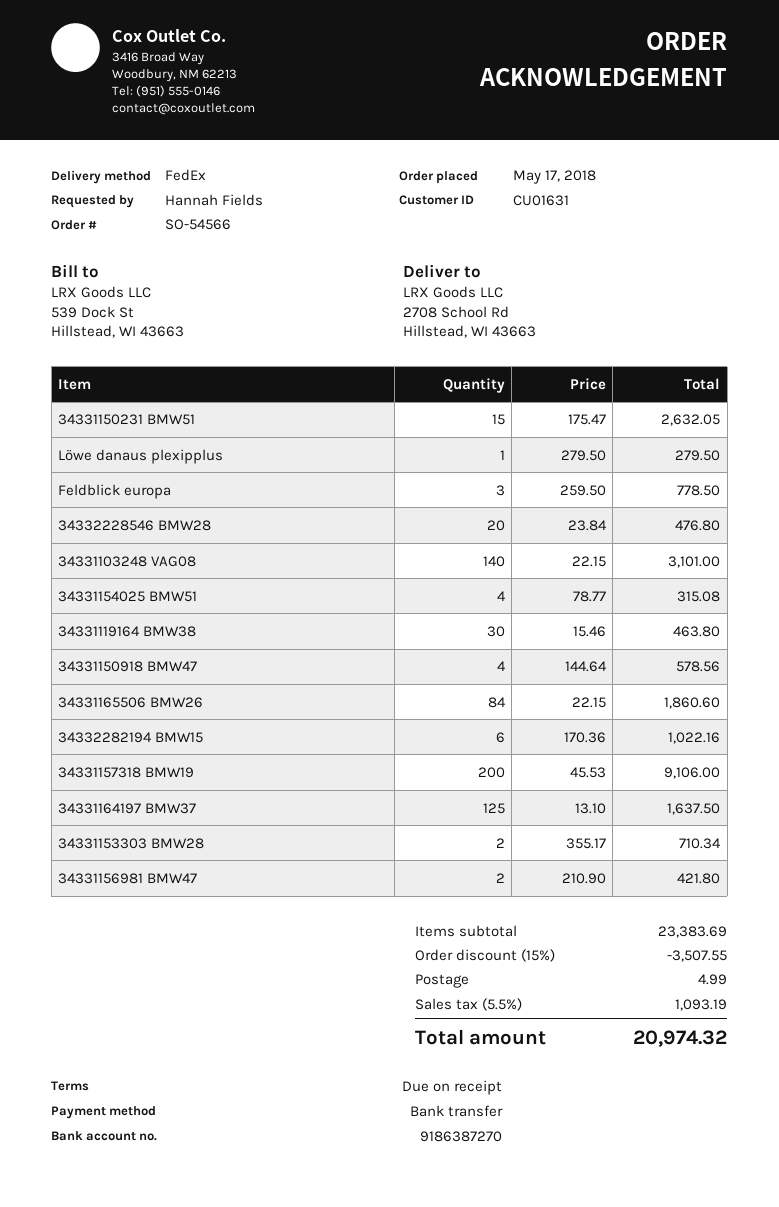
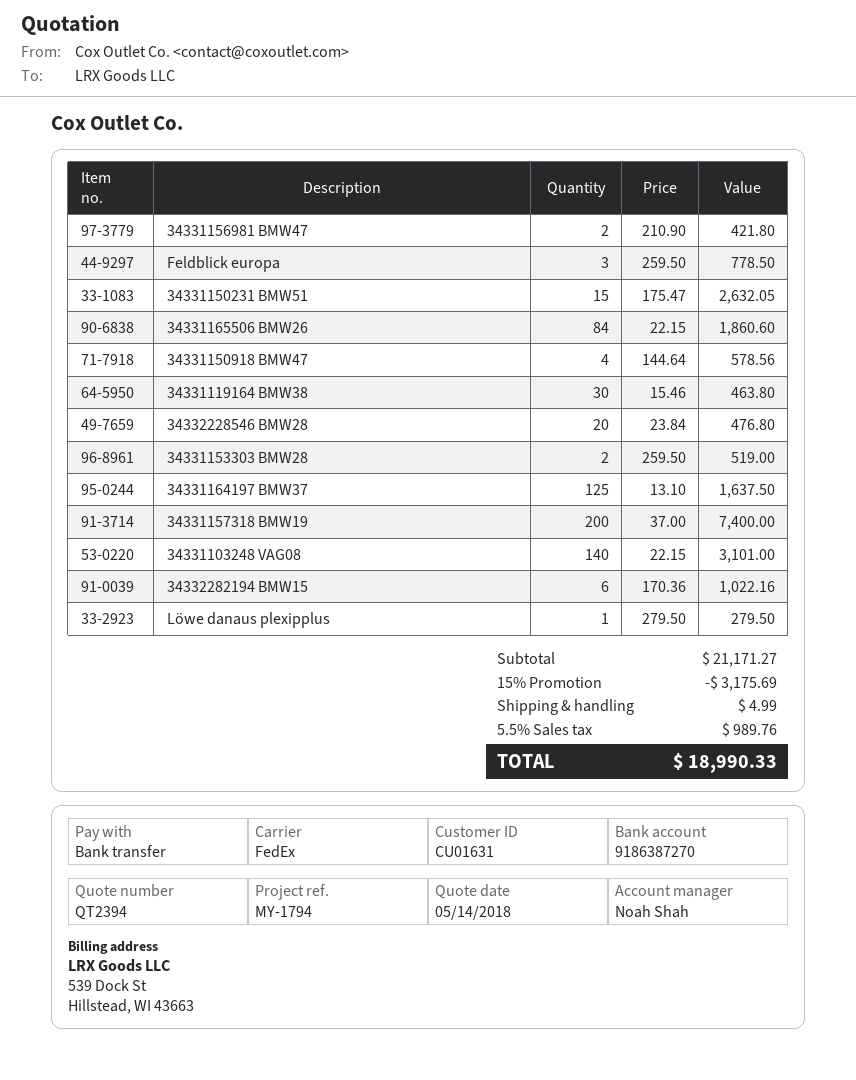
34331154025 BMW51: 4 x 78.77 = 315.08 -> none
34331157318 BMW19: 200 x 45.53 = 9106.00 -> 200 x 37.00 = 7400.00
34331153303 BMW28: 2 x 355.17 = 710.34 -> 2 x 259.50 = 519.00
subtotal: 23383.69 -> 21171.27
discount: 15% = 3507.55 -> 15% = 3175.69
tax: 5.5% = 1093.19 -> 5.5% = 989.76
total: 20974.32 -> 18990.33

